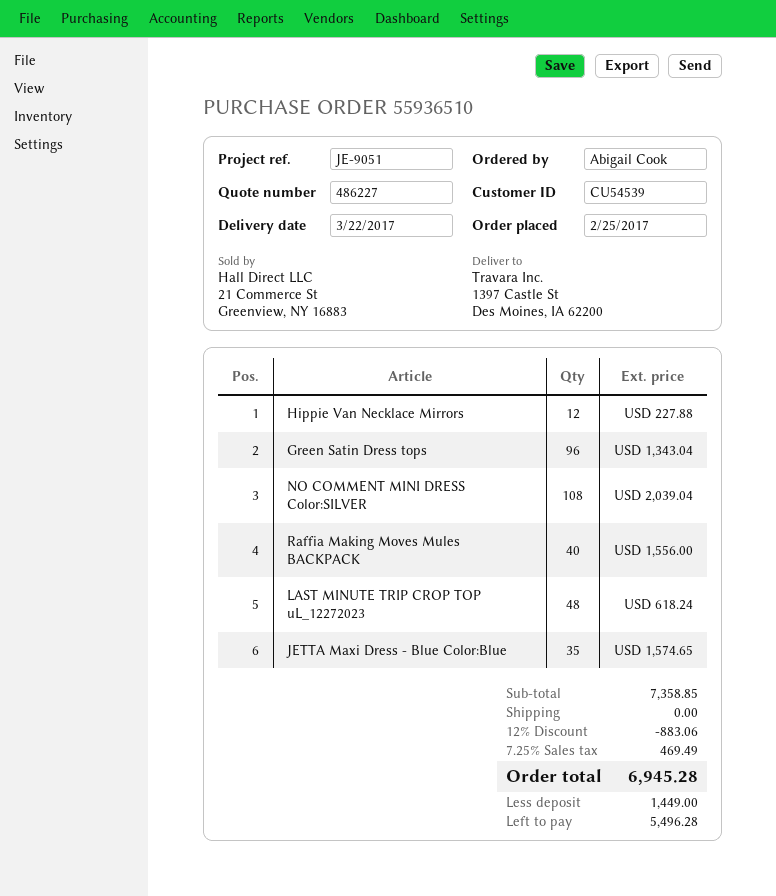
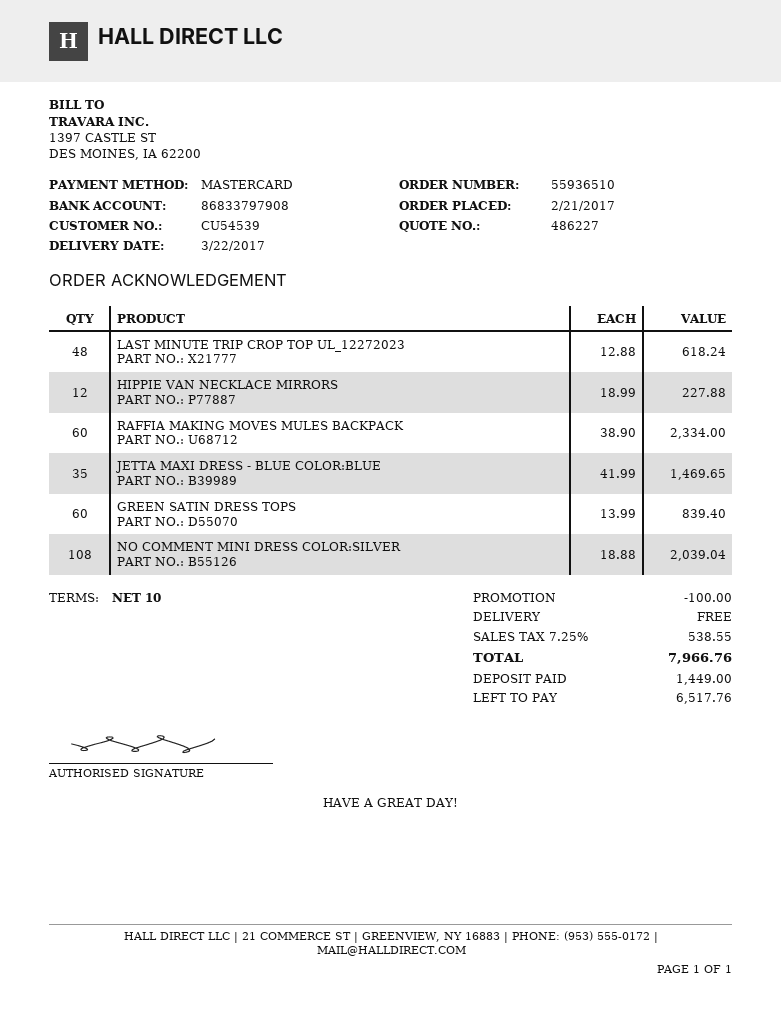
order date: 2017-02-25 -> 2017-02-21
Green Satin Dress tops: 96 for 1343.04 -> 60 for 839.40
Raffia Making Moves Mules BACKPACK: 40 for 1556.00 -> 60 for 2334.00
JETTA Maxi Dress - Blue Color:Blue: 35 for 1574.65 -> 35 for 1469.65
discount: 883.06 -> 100.00
tax: 7.25% = 469.49 -> 7.25% = 538.55
total: 6945.28 -> 7966.76
balance: 5496.28 -> 6517.76

